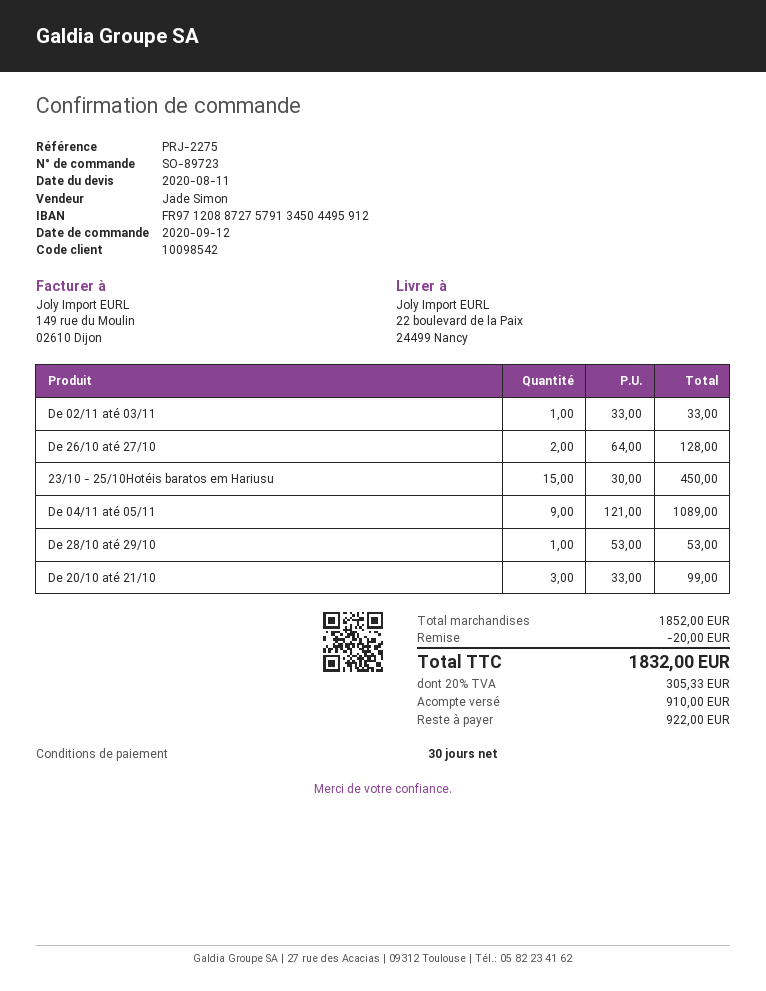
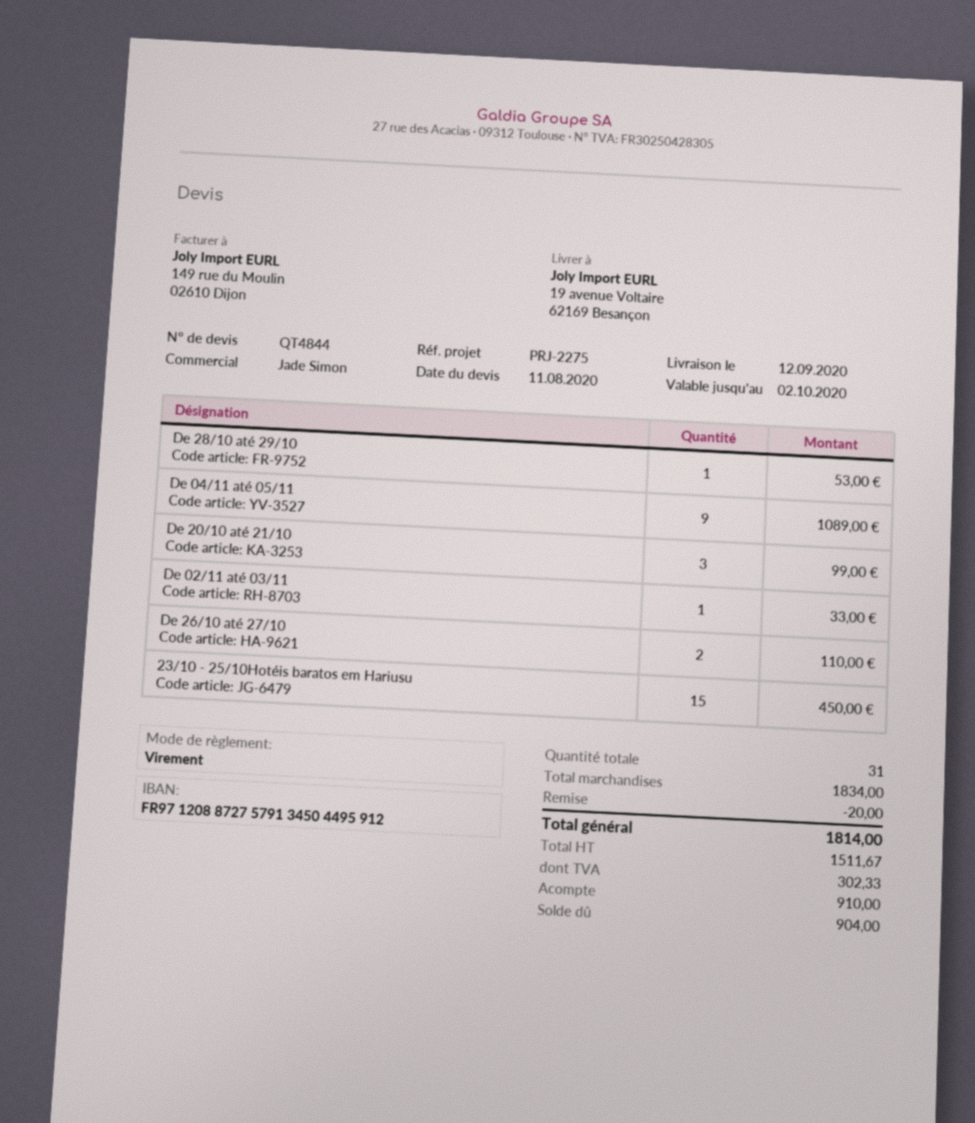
ship to: 22 boulevard de la Paix, 24499 Nancy -> 19 avenue Voltaire, 62169 Besançon
De 26/10 até 27/10: 2 for 128.00 -> 2 for 110.00
subtotal: 1852.00 -> 1834.00
tax: 305.33 -> 302.33
total: 1832.00 -> 1814.00
balance: 922.00 -> 904.00

